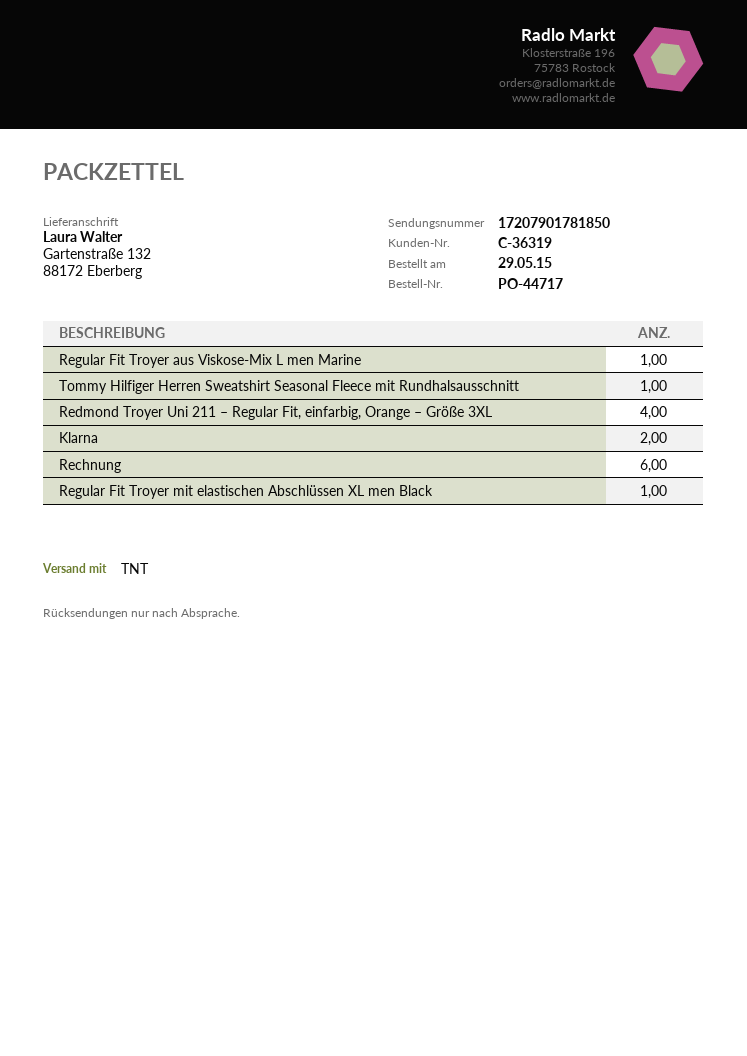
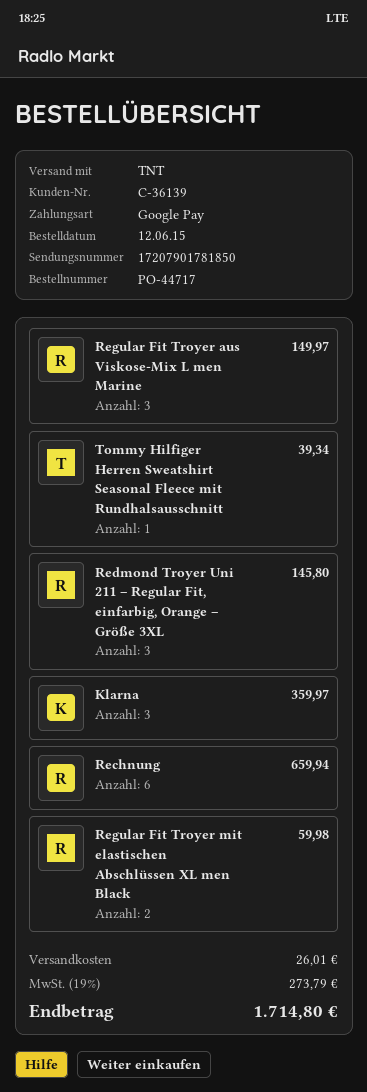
order date: 2015-05-29 -> 2015-06-12
customer number: C-36319 -> C-36139
Regular Fit Troyer aus Viskose-Mix L men Marine: 1 -> 3
Redmond Troyer Uni 211 – Regular Fit, einfarbig, Orange – Größe 3XL: 4 -> 3
Klarna: 2 -> 3
Regular Fit Troyer mit elastischen Abschlüssen XL men Black: 1 -> 2

